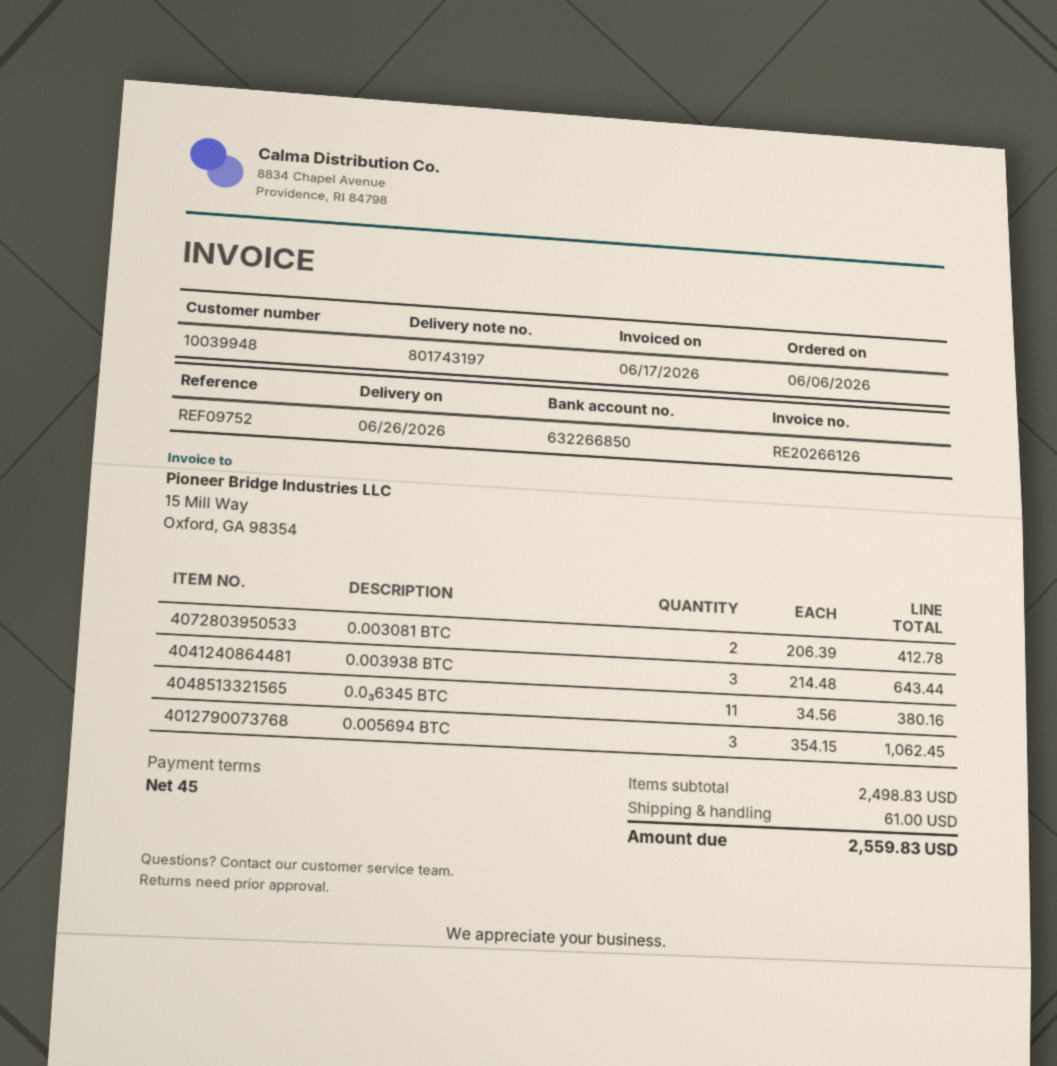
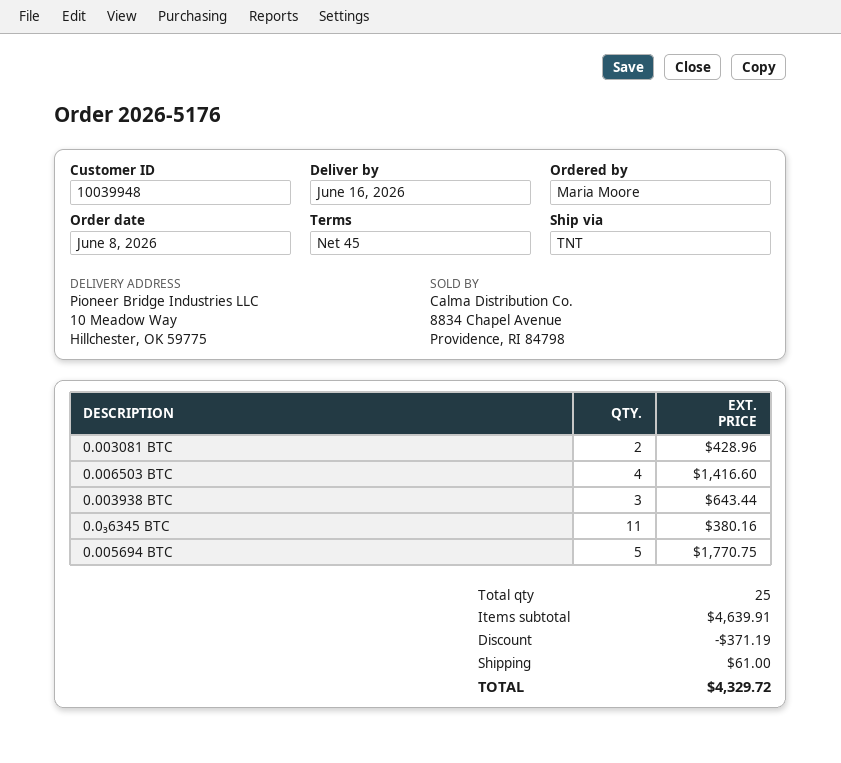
order date: 2026-06-06 -> 2026-06-08
delivery date: 2026-06-26 -> 2026-06-16
0.003081 BTC: 2 for 412.78 -> 2 for 428.96
0.005694 BTC: 3 for 1062.45 -> 5 for 1770.75
0.006503 BTC: none -> 4 for 1416.60
subtotal: 2498.83 -> 4639.91
discount: none -> 371.19
total: 2559.83 -> 4329.72

